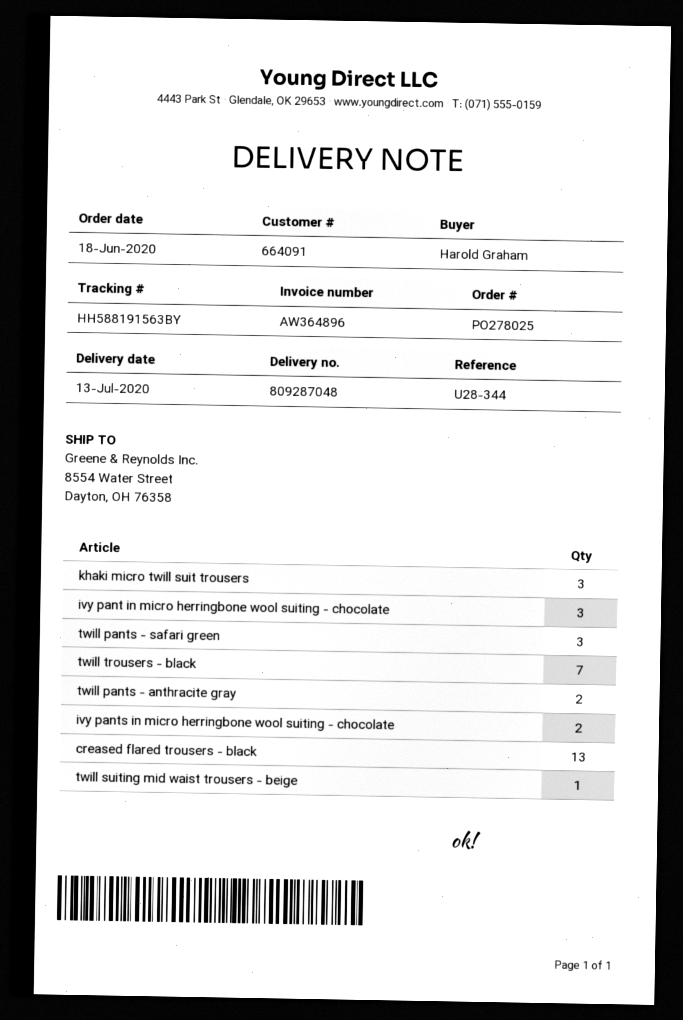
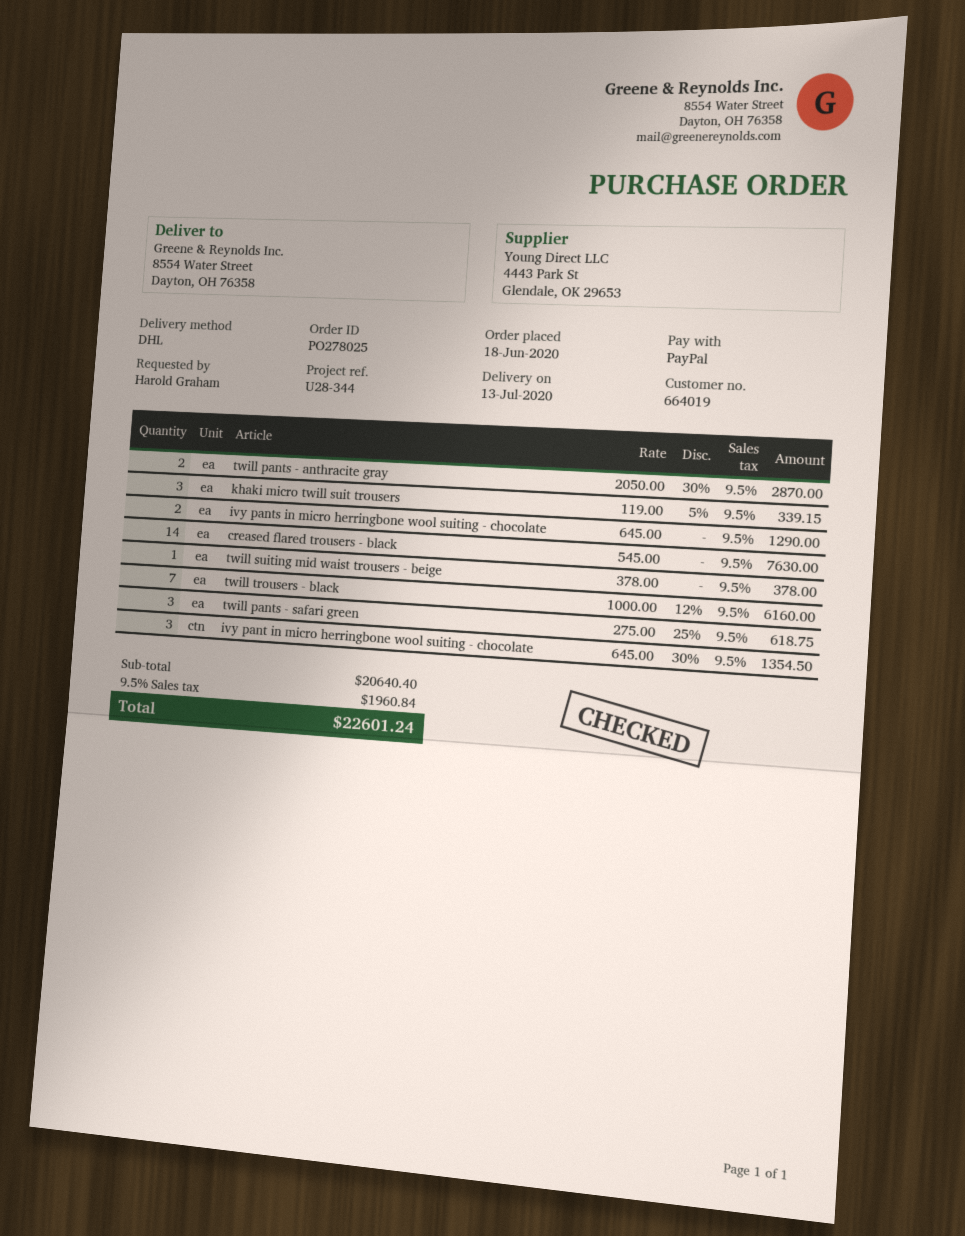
customer number: 664091 -> 664019
creased flared trousers - black: 13 -> 14

